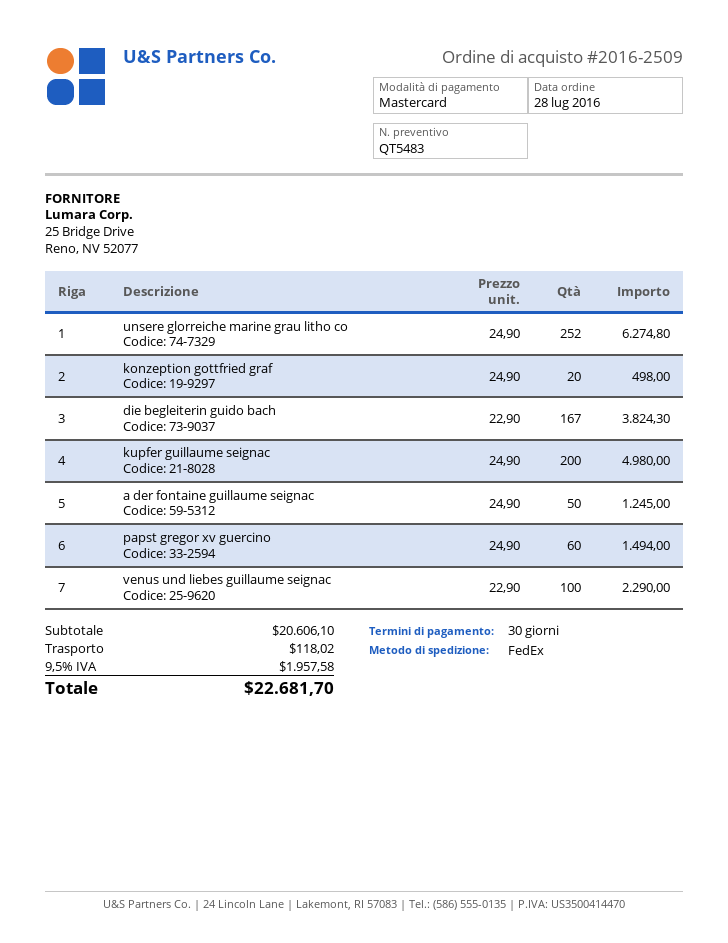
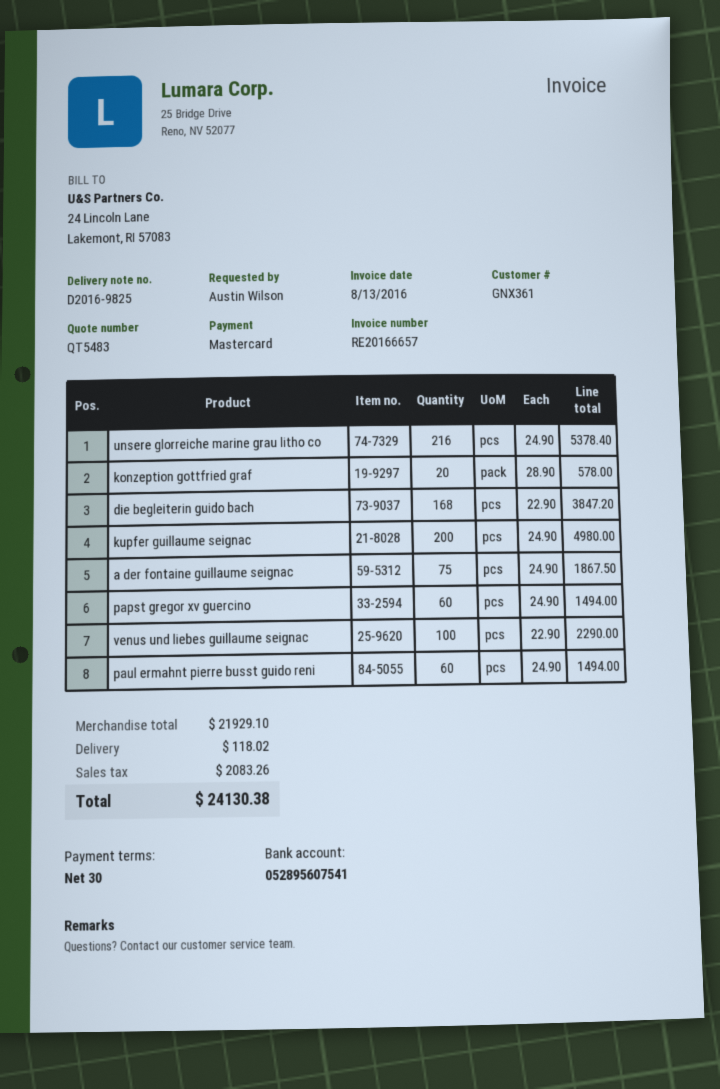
unsere glorreiche marine grau litho co: 252 x 24.90 = 6274.80 -> 216 x 24.90 = 5378.40
konzeption gottfried graf: 20 x 24.90 = 498.00 -> 20 x 28.90 = 578.00
die begleiterin guido bach: 167 x 22.90 = 3824.30 -> 168 x 22.90 = 3847.20
a der fontaine guillaume seignac: 50 x 24.90 = 1245.00 -> 75 x 24.90 = 1867.50
paul ermahnt pierre busst guido reni: none -> 60 x 24.90 = 1494.00
subtotal: 20606.10 -> 21929.10
tax: 1957.58 -> 2083.26
total: 22681.70 -> 24130.38

